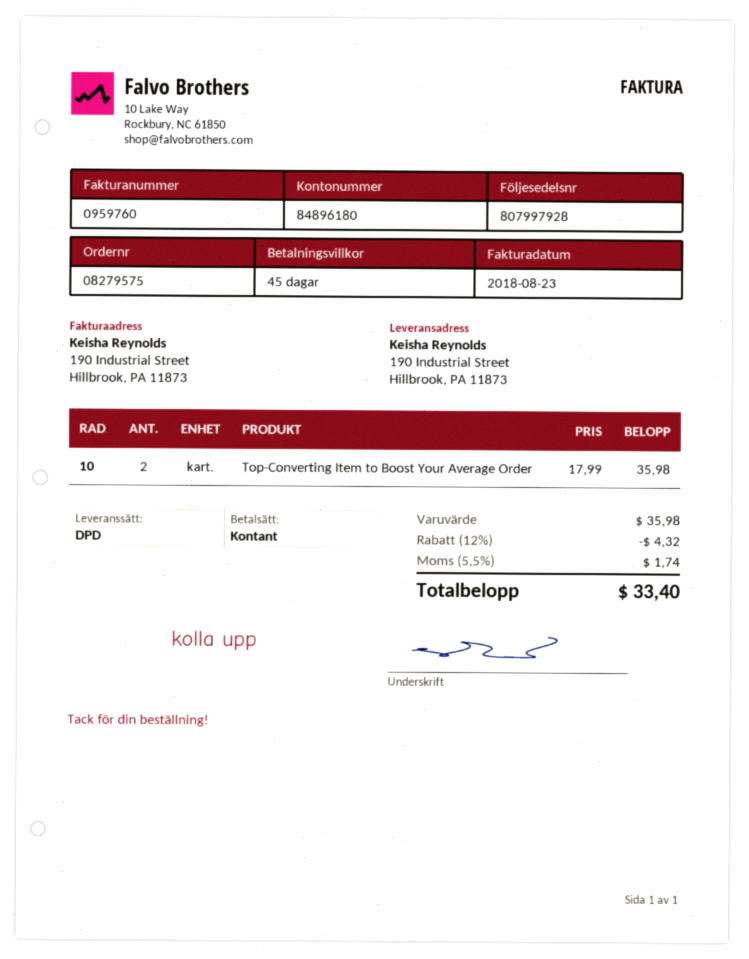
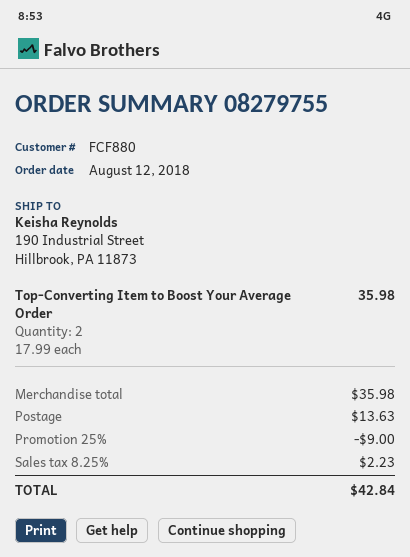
order number: 08279575 -> 08279755
discount: 12% = 4.32 -> 25% = 9.00
shipping: none -> 13.63
tax: 5.5% = 1.74 -> 8.25% = 2.23
total: 33.40 -> 42.84

